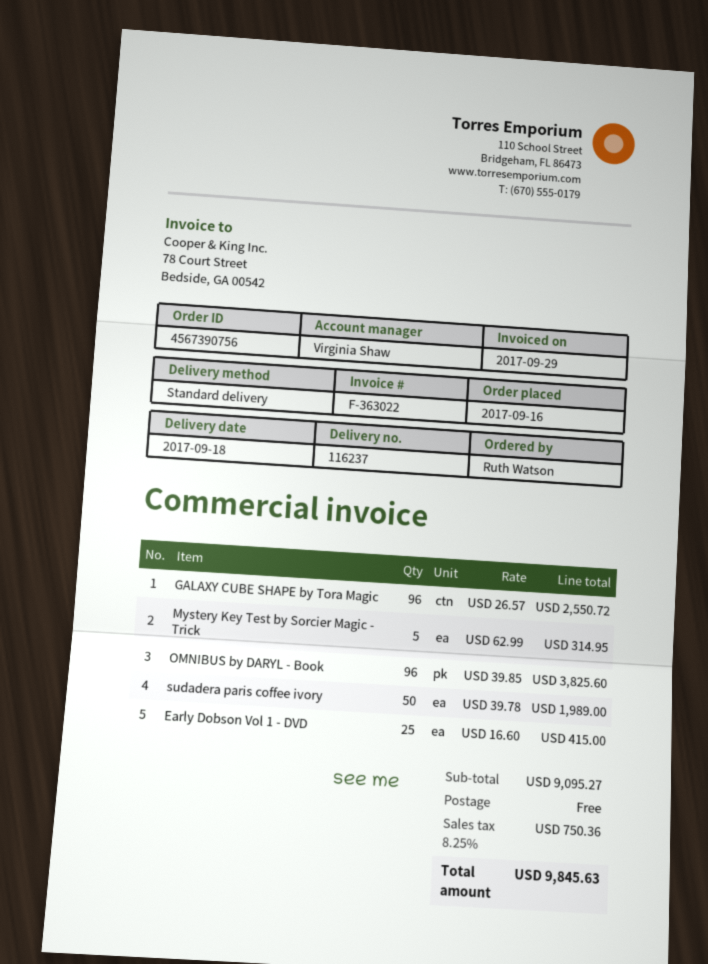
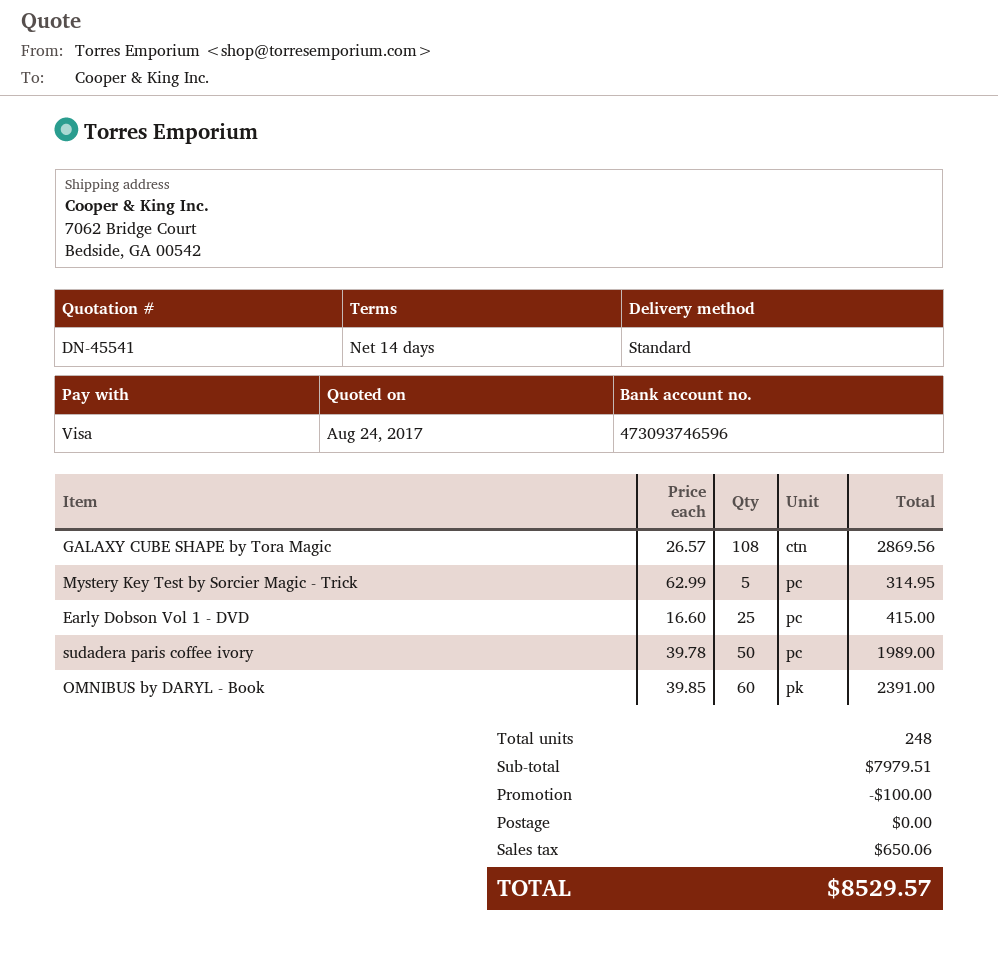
GALAXY CUBE SHAPE by Tora Magic: 96 x 26.57 = 2550.72 -> 108 x 26.57 = 2869.56
OMNIBUS by DARYL - Book: 96 x 39.85 = 3825.60 -> 60 x 39.85 = 2391.00
subtotal: 9095.27 -> 7979.51
discount: none -> 100.00
tax: 750.36 -> 650.06
total: 9845.63 -> 8529.57

